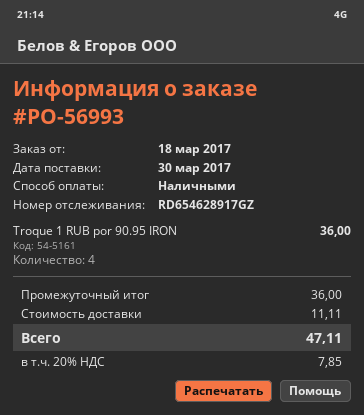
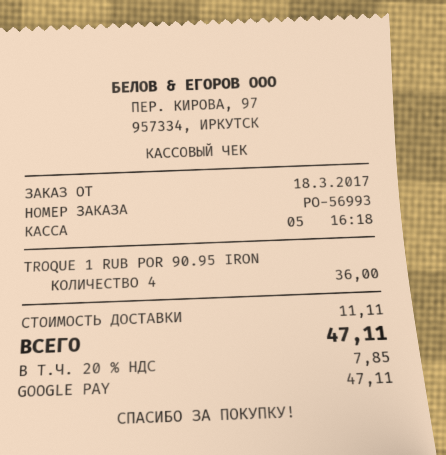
payment method: cash -> Google Pay

